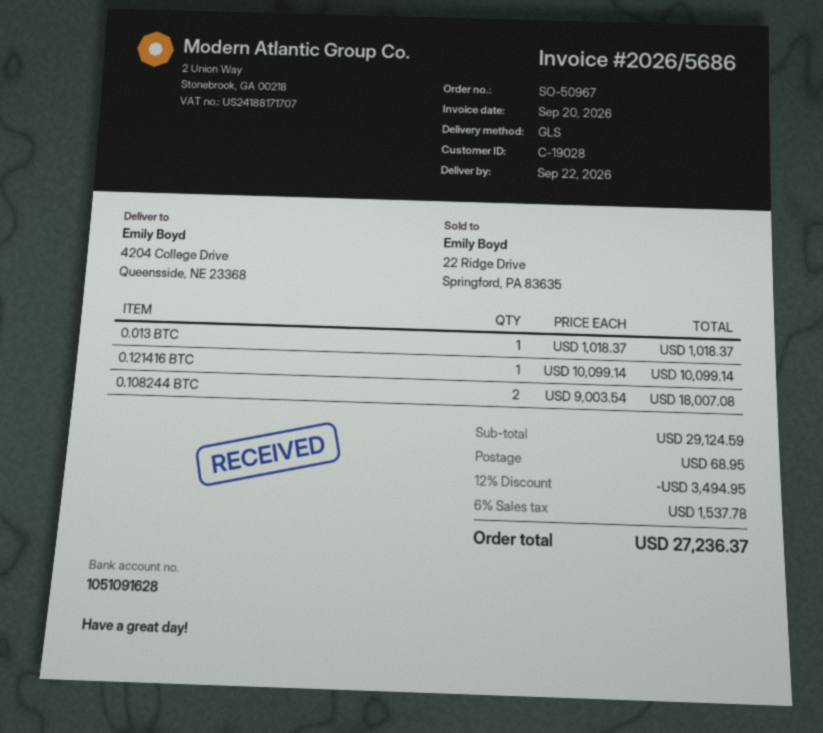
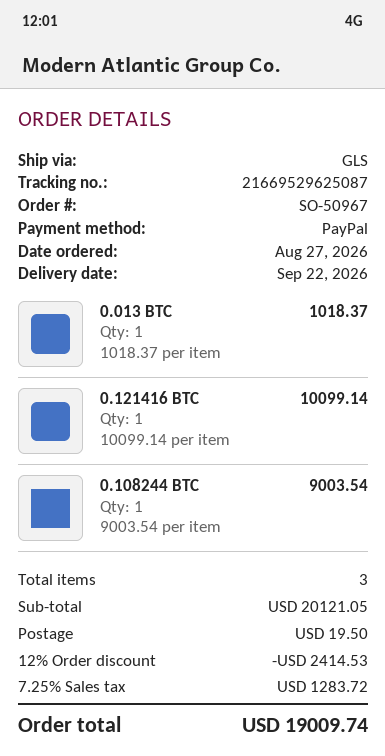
0.108244 BTC: 2 x 9003.54 = 18007.08 -> 1 x 9003.54 = 9003.54
subtotal: 29124.59 -> 20121.05
discount: 12% = 3494.95 -> 12% = 2414.53
shipping: 68.95 -> 19.50
tax: 6% = 1537.78 -> 7.25% = 1283.72
total: 27236.37 -> 19009.74

